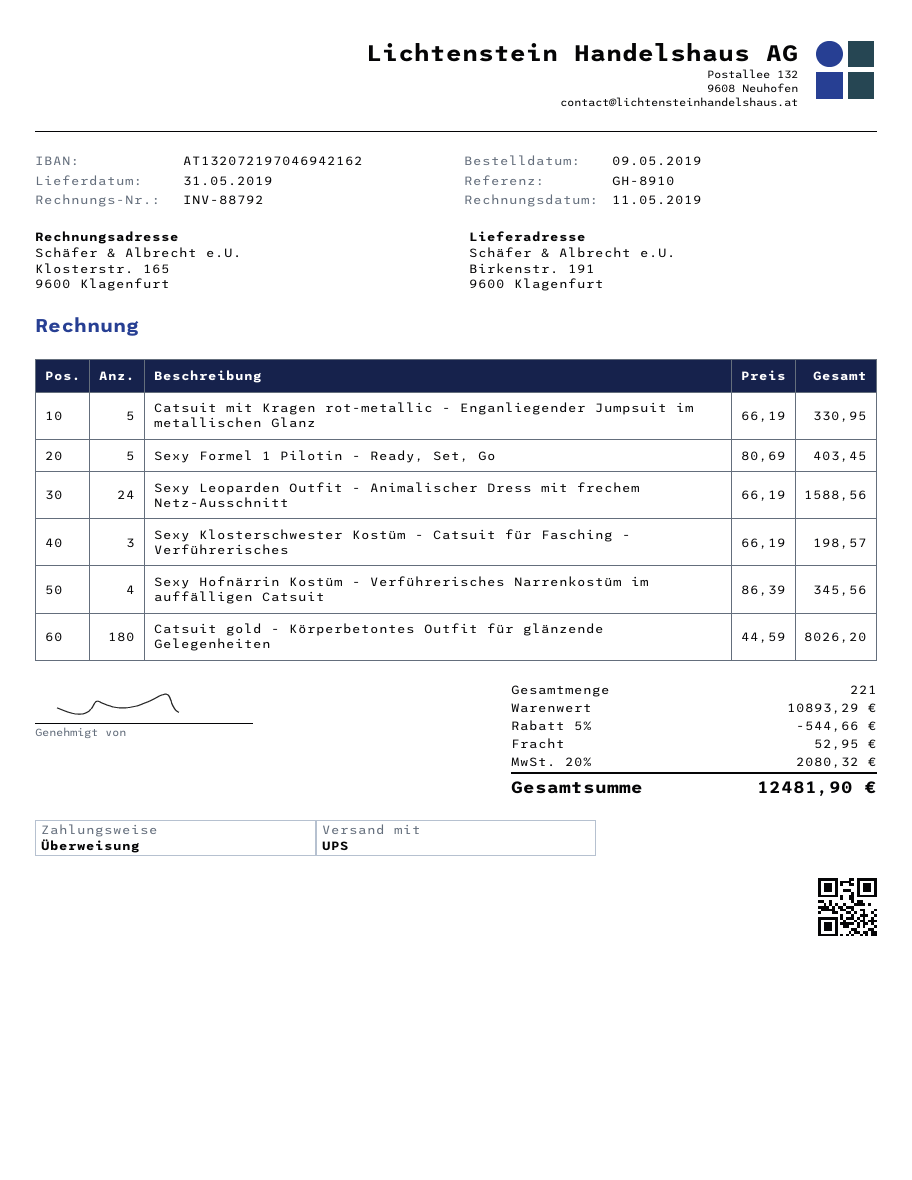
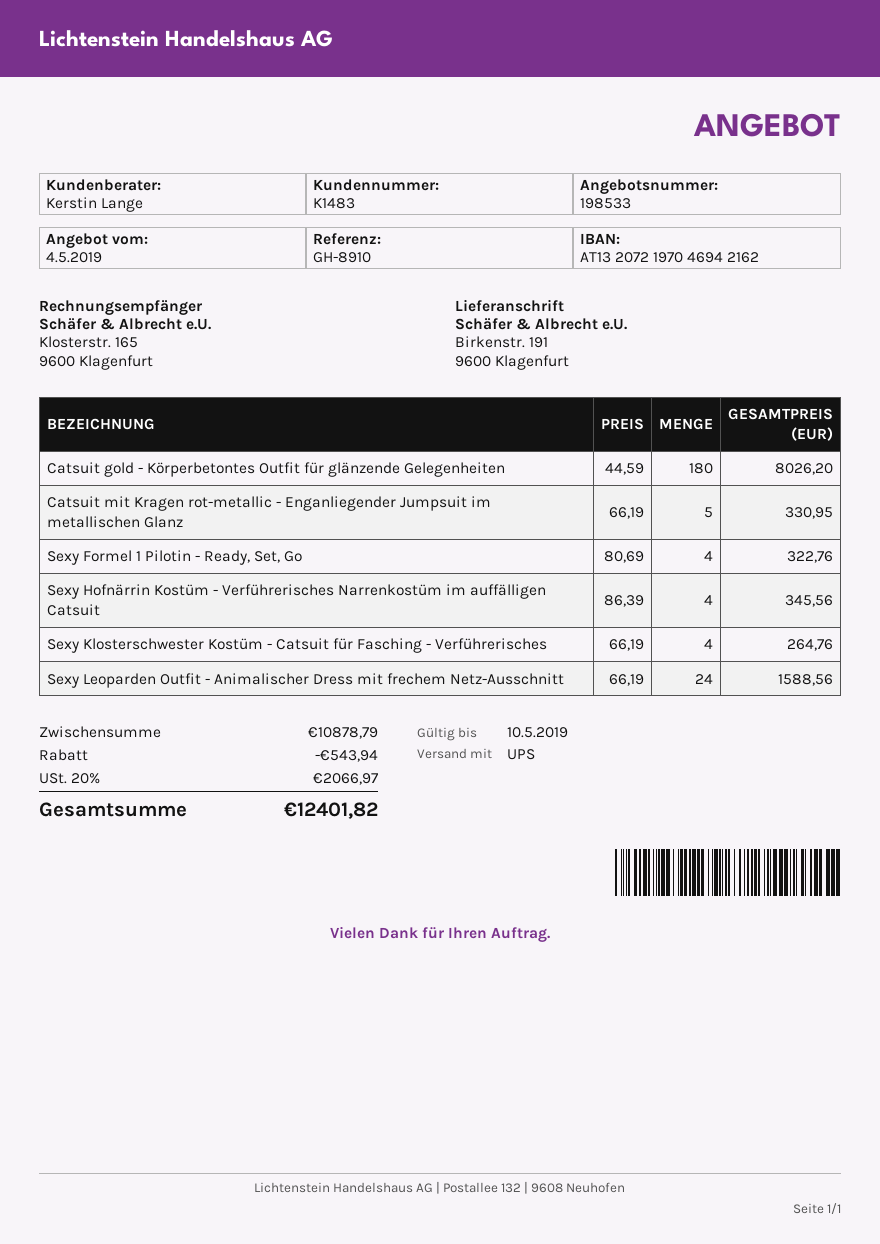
Sexy Formel 1 Pilotin - Ready, Set, Go: 5 x 80.69 = 403.45 -> 4 x 80.69 = 322.76
Sexy Klosterschwester Kostüm - Catsuit für Fasching - Verführerisches: 3 x 66.19 = 198.57 -> 4 x 66.19 = 264.76
subtotal: 10893.29 -> 10878.79
discount: 544.66 -> 543.94
shipping: 52.95 -> none
tax: 20% = 2080.32 -> 20% = 2066.97
total: 12481.90 -> 12401.82

